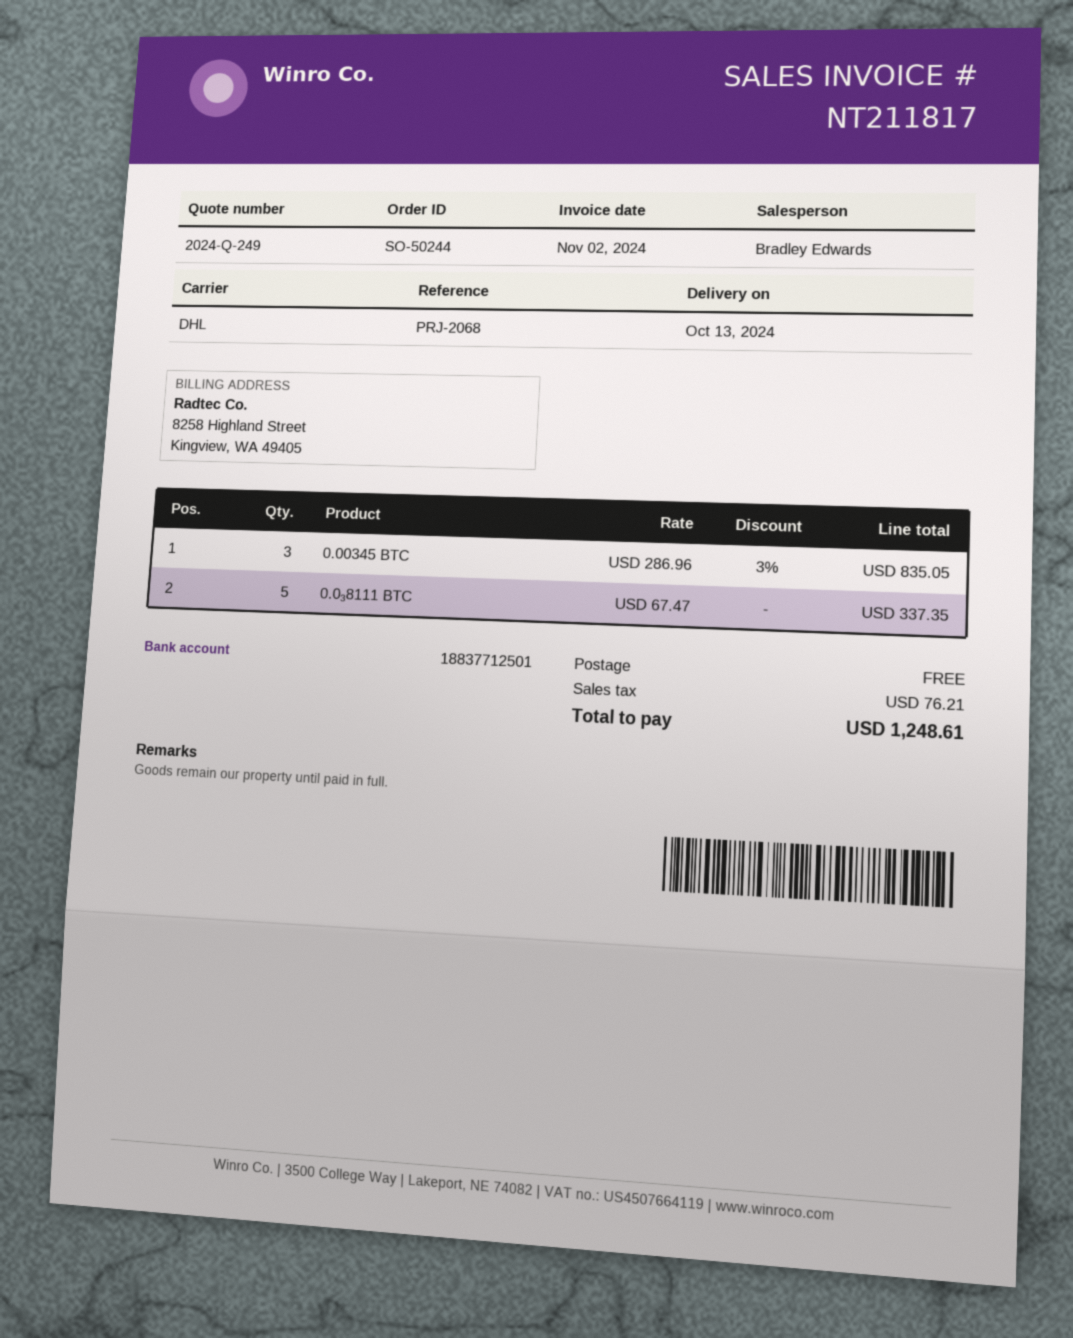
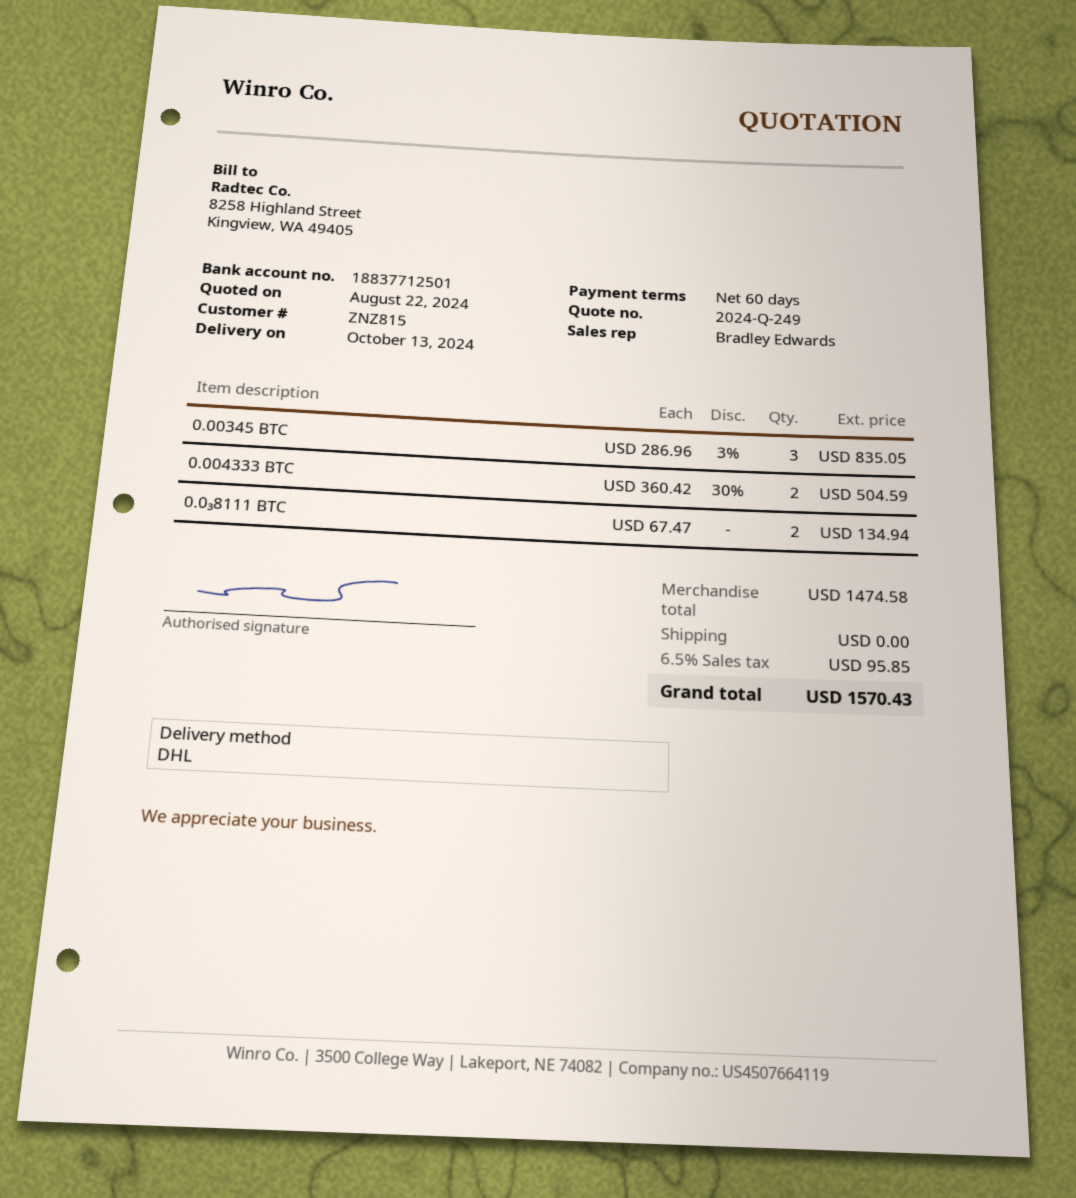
0.0₃8111 BTC: 5 x 67.47 = 337.35 -> 2 x 67.47 = 134.94
0.004333 BTC: none -> 2 x 360.42 - 30% = 504.59
tax: 76.21 -> 95.85
total: 1248.61 -> 1570.43

